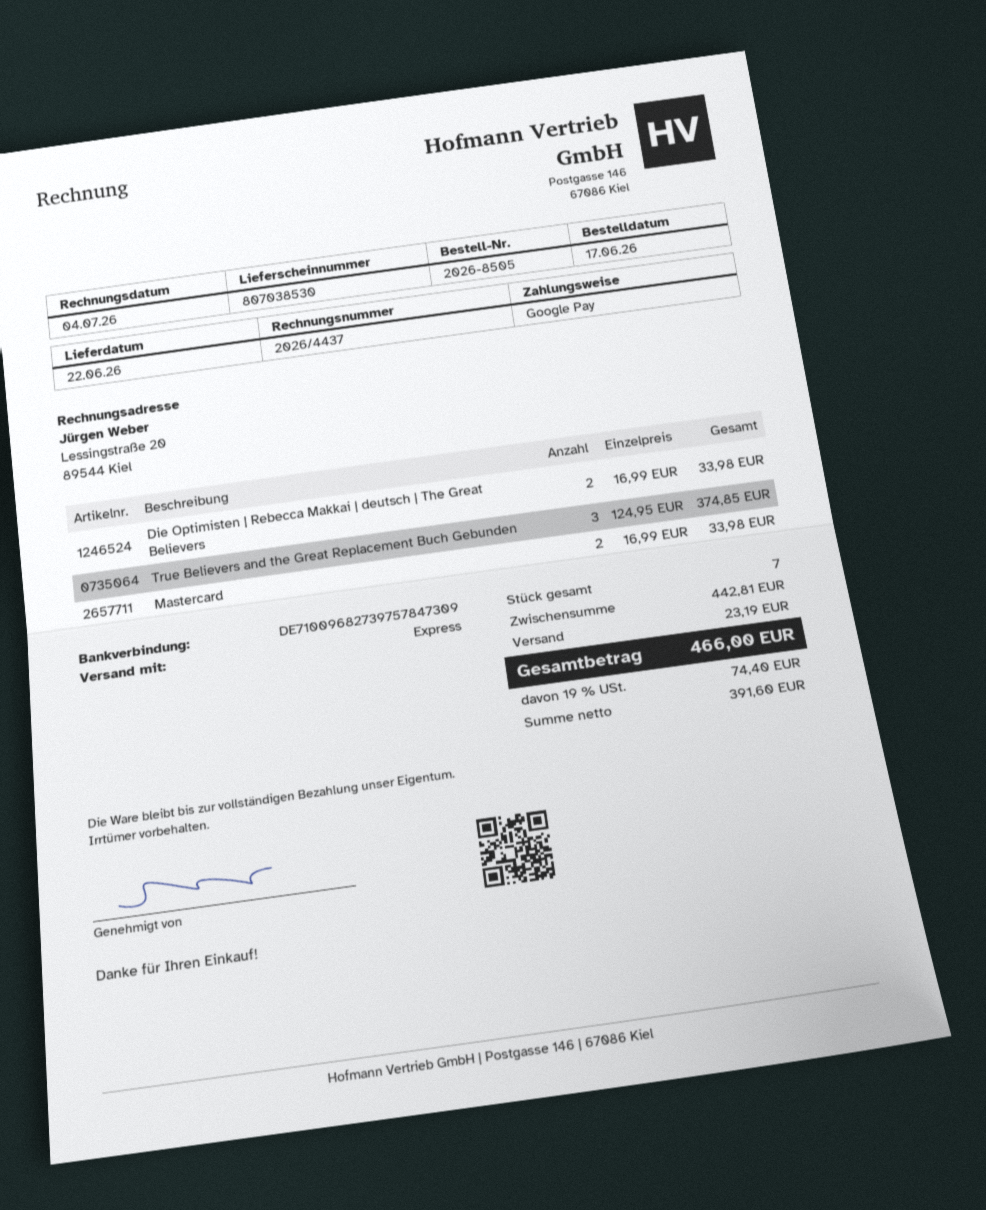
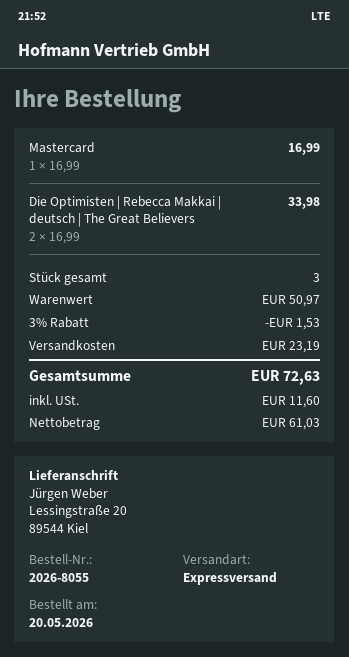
order number: 2026-8505 -> 2026-8055
order date: 2026-06-17 -> 2026-05-20
True Believers and the Great Replacement Buch Gebunden: 3 x 124.95 = 374.85 -> none
Mastercard: 2 x 16.99 = 33.98 -> 1 x 16.99 = 16.99
total quantity: 7 -> 3
subtotal: 442.81 -> 50.97
discount: none -> 3% = 1.53
net: 391.60 -> 61.03
tax: 74.40 -> 11.60
total: 466.00 -> 72.63

